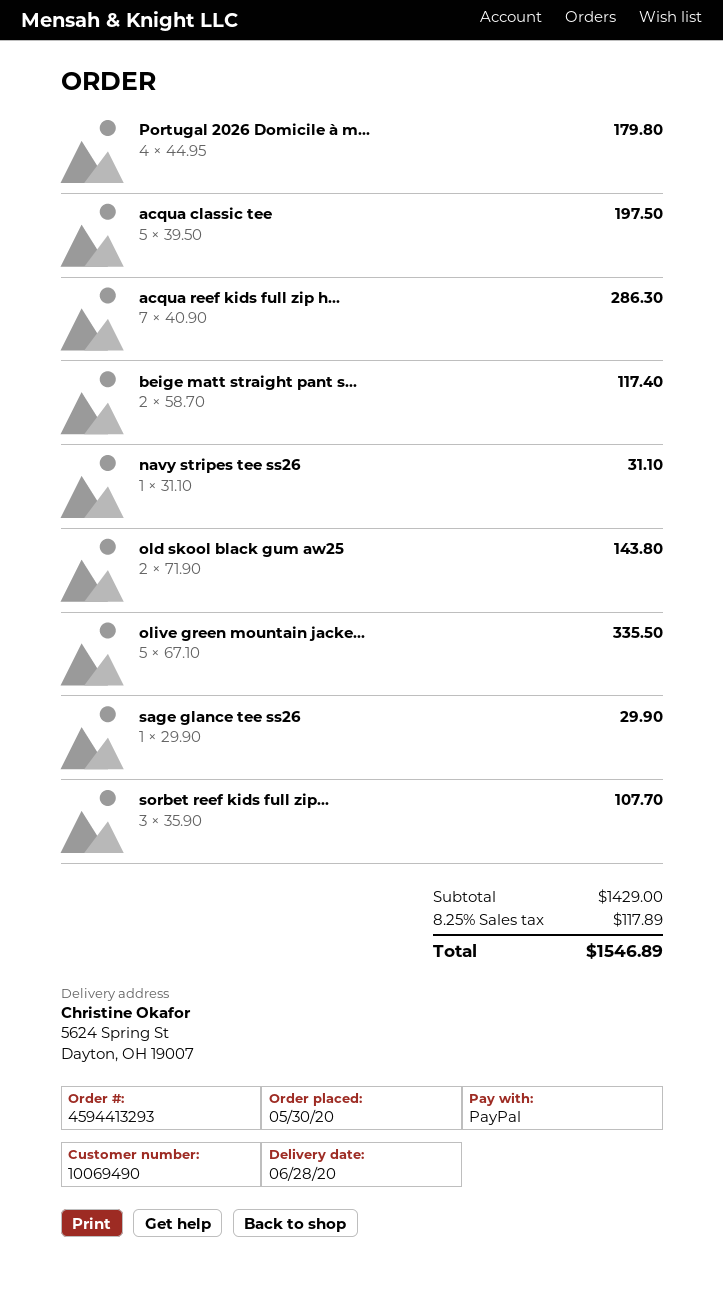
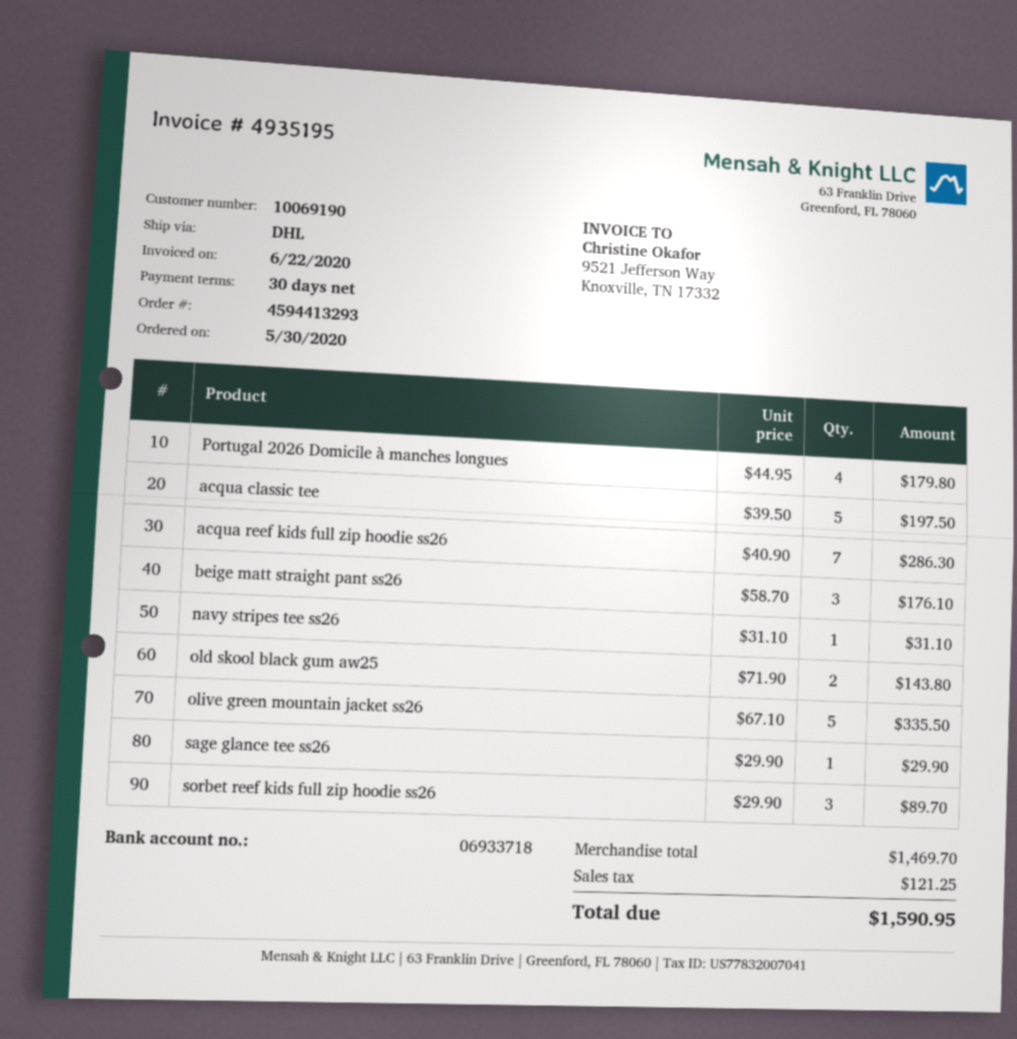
customer number: 10069490 -> 10069190
beige matt straight pant s...: 2 x 58.70 = 117.40 -> 3 x 58.70 = 176.10
sorbet reef kids full zip...: 3 x 35.90 = 107.70 -> 3 x 29.90 = 89.70
subtotal: 1429.00 -> 1469.70
tax: 117.89 -> 121.25
total: 1546.89 -> 1590.95

